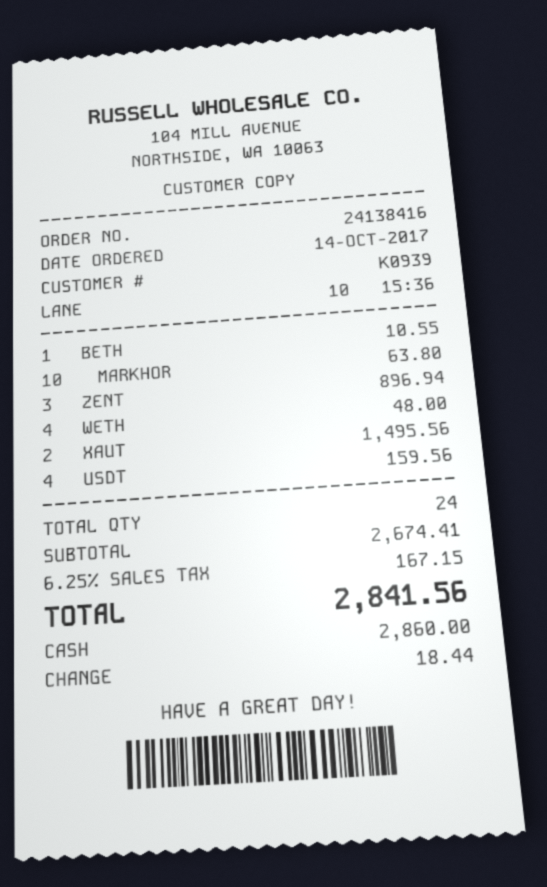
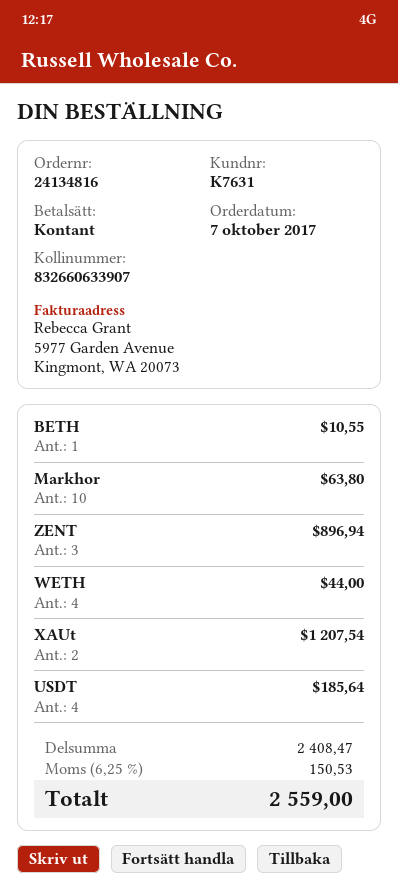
order number: 24138416 -> 24134816
order date: 2017-10-14 -> 2017-10-07
customer number: K0939 -> K7631
WETH: 4 for 48.00 -> 4 for 44.00
XAUT: 2 for 1495.56 -> 2 for 1207.54
USDT: 4 for 159.56 -> 4 for 185.64
subtotal: 2674.41 -> 2408.47
tax: 6.25% = 167.15 -> 6.25% = 150.53
total: 2841.56 -> 2559.00

